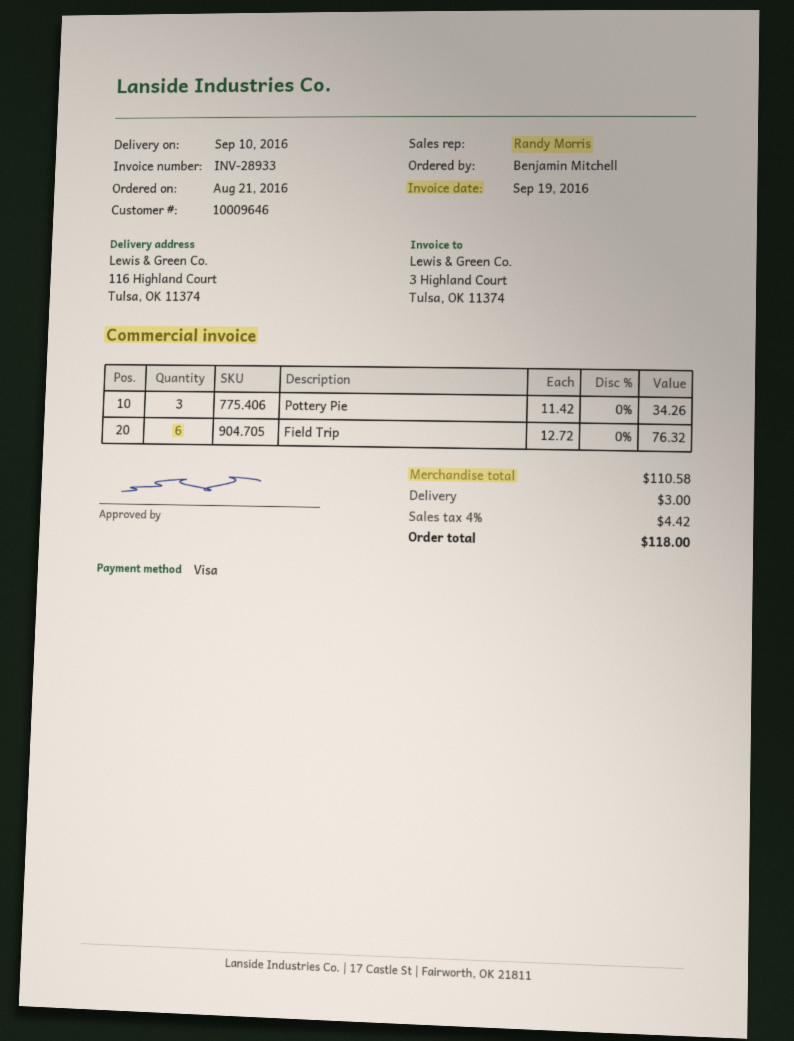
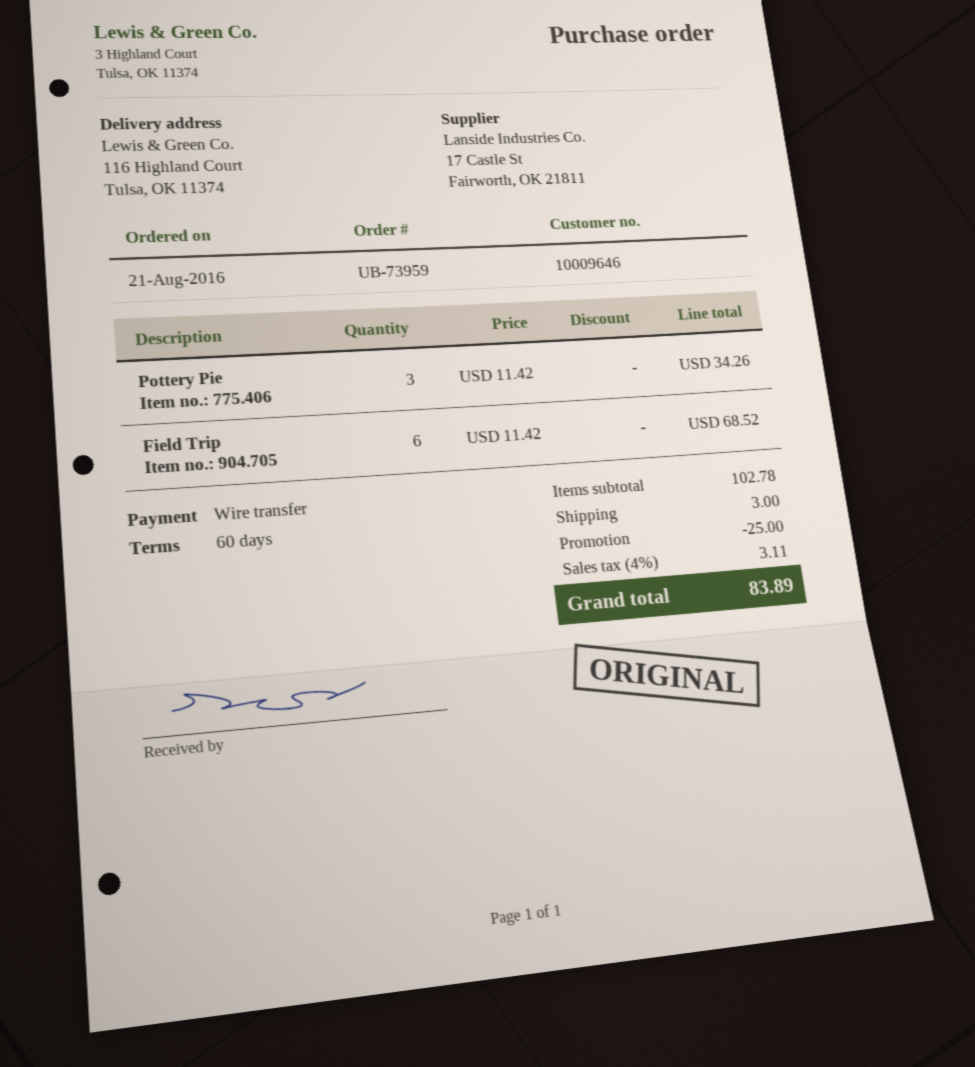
payment method: Visa -> bank transfer
Field Trip: 6 x 12.72 = 76.32 -> 6 x 11.42 = 68.52
subtotal: 110.58 -> 102.78
discount: none -> 25.00
tax: 4% = 4.42 -> 4% = 3.11
total: 118.00 -> 83.89

